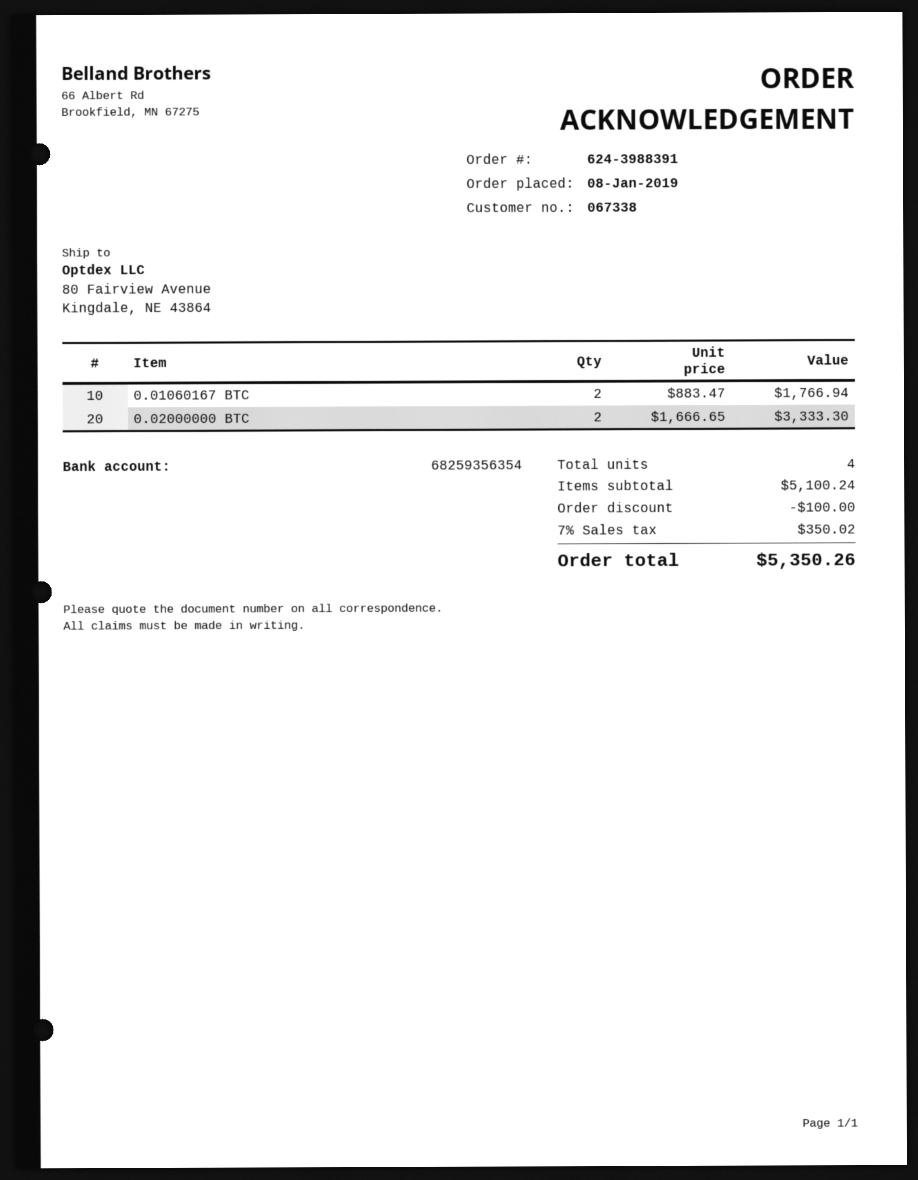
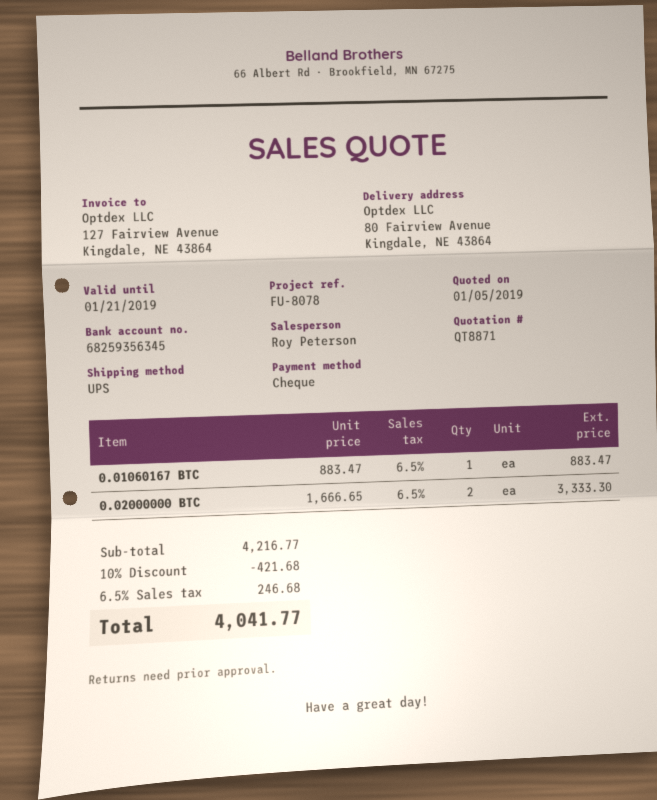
bank account: 68259356354 -> 68259356345
0.01060167 BTC: 2 x 883.47 = 1766.94 -> 1 x 883.47 = 883.47
subtotal: 5100.24 -> 4216.77
discount: 100.00 -> 421.68
tax: 7% = 350.02 -> 6.5% = 246.68
total: 5350.26 -> 4041.77

